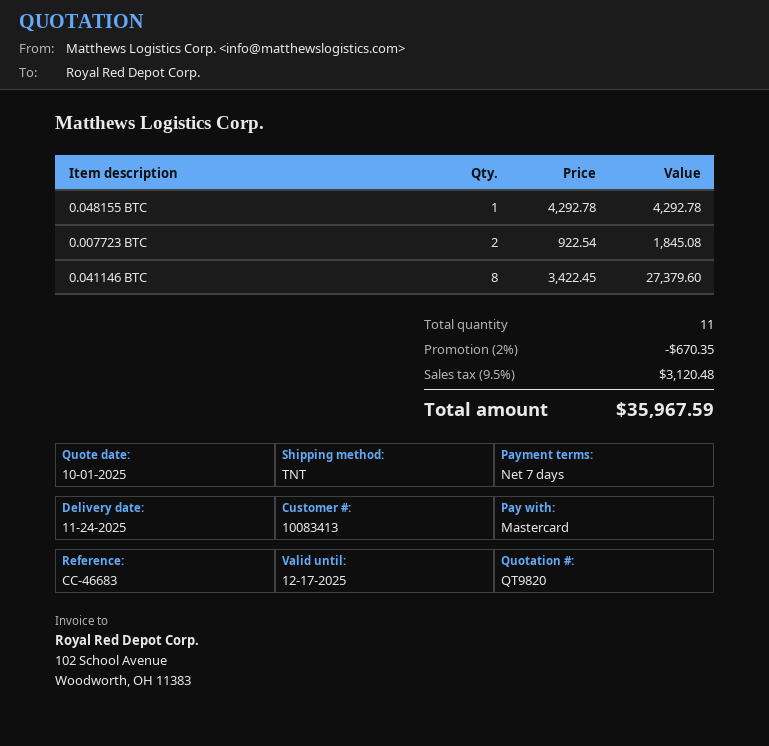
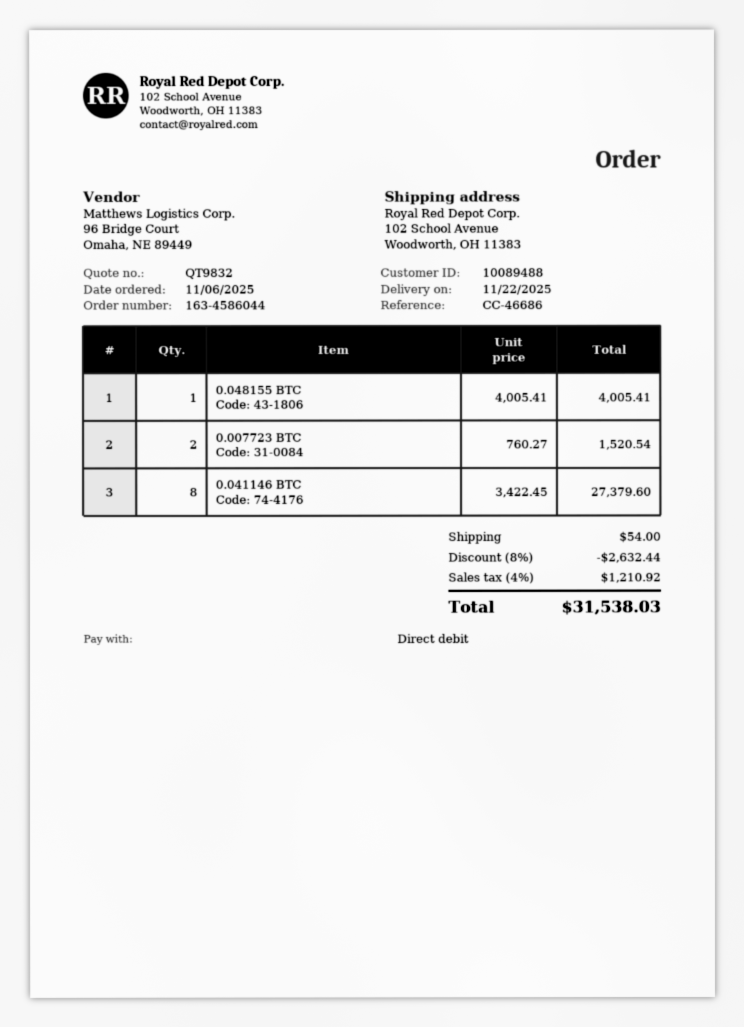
quote number: QT9820 -> QT9832
delivery date: 2025-11-24 -> 2025-11-22
customer number: 10083413 -> 10089488
reference: CC-46683 -> CC-46686
payment method: Mastercard -> direct debit
0.048155 BTC: 1 x 4292.78 = 4292.78 -> 1 x 4005.41 = 4005.41
0.007723 BTC: 2 x 922.54 = 1845.08 -> 2 x 760.27 = 1520.54
discount: 2% = 670.35 -> 8% = 2632.44
shipping: none -> 54.00
tax: 9.5% = 3120.48 -> 4% = 1210.92
total: 35967.59 -> 31538.03

